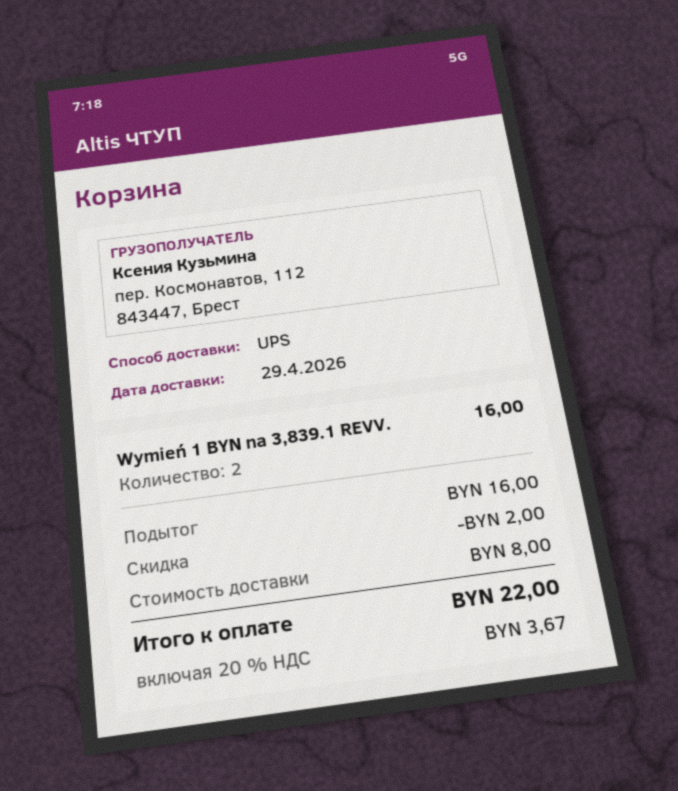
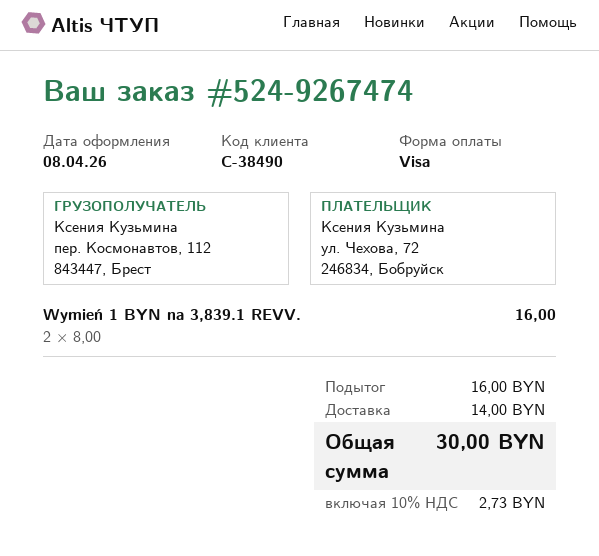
discount: 2.00 -> none
shipping: 8.00 -> 14.00
tax: 20% = 3.67 -> 10% = 2.73
total: 22.00 -> 30.00

